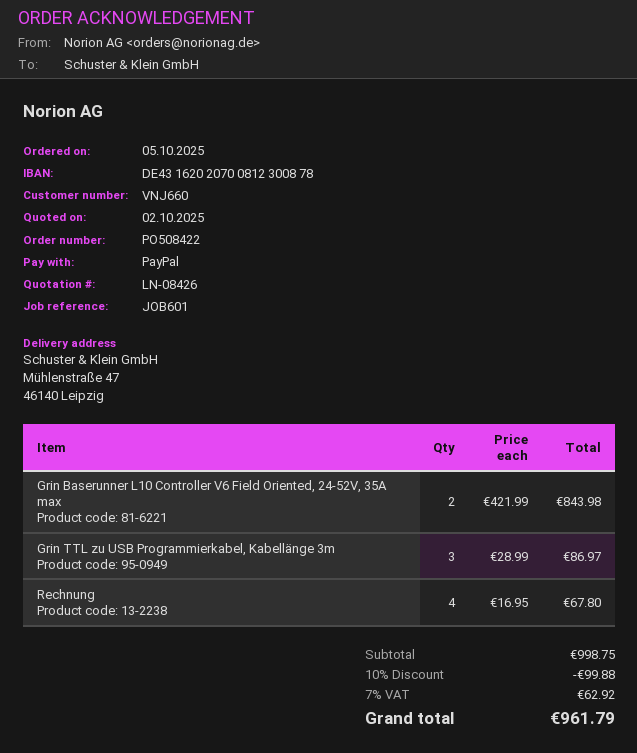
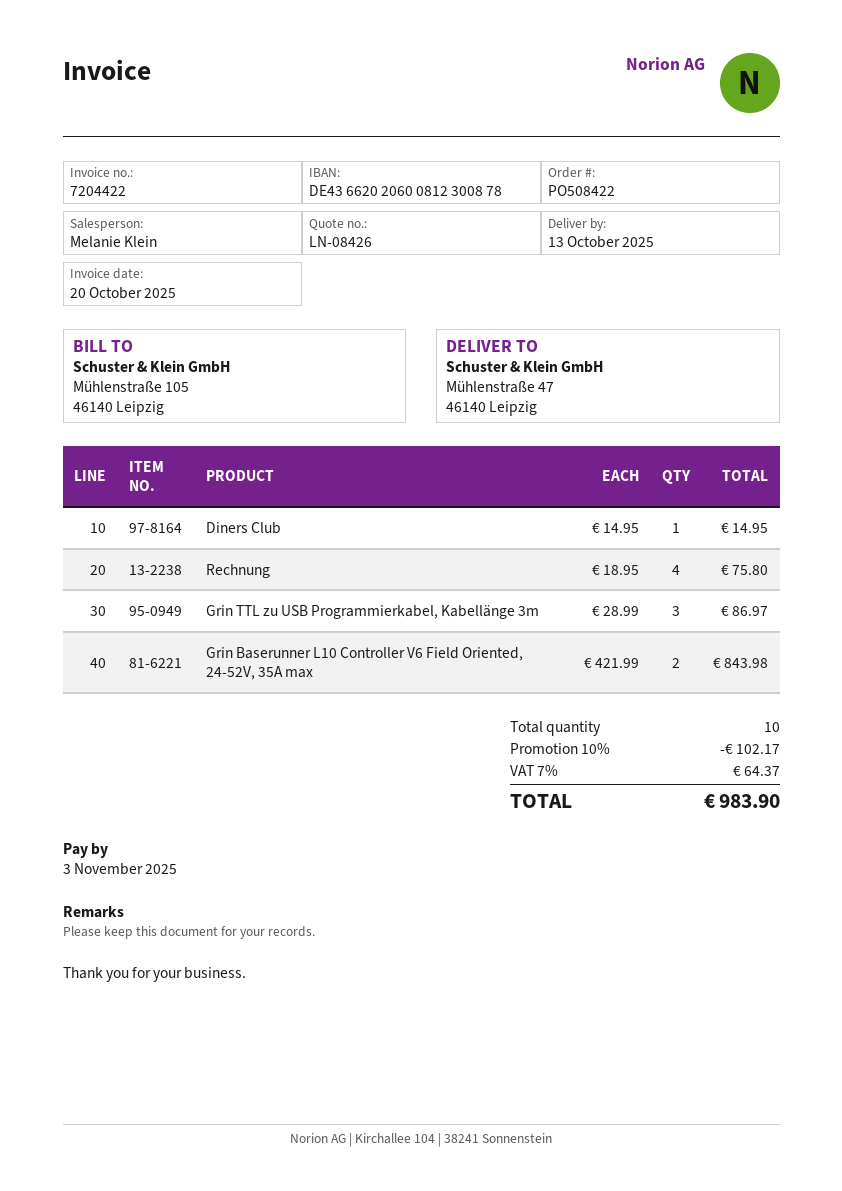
bank account: DE43162020700812300878 -> DE43662020600812300878
Rechnung: 4 x 16.95 = 67.80 -> 4 x 18.95 = 75.80
Diners Club: none -> 1 x 14.95 = 14.95
discount: 10% = 99.88 -> 10% = 102.17
tax: 7% = 62.92 -> 7% = 64.37
total: 961.79 -> 983.90

